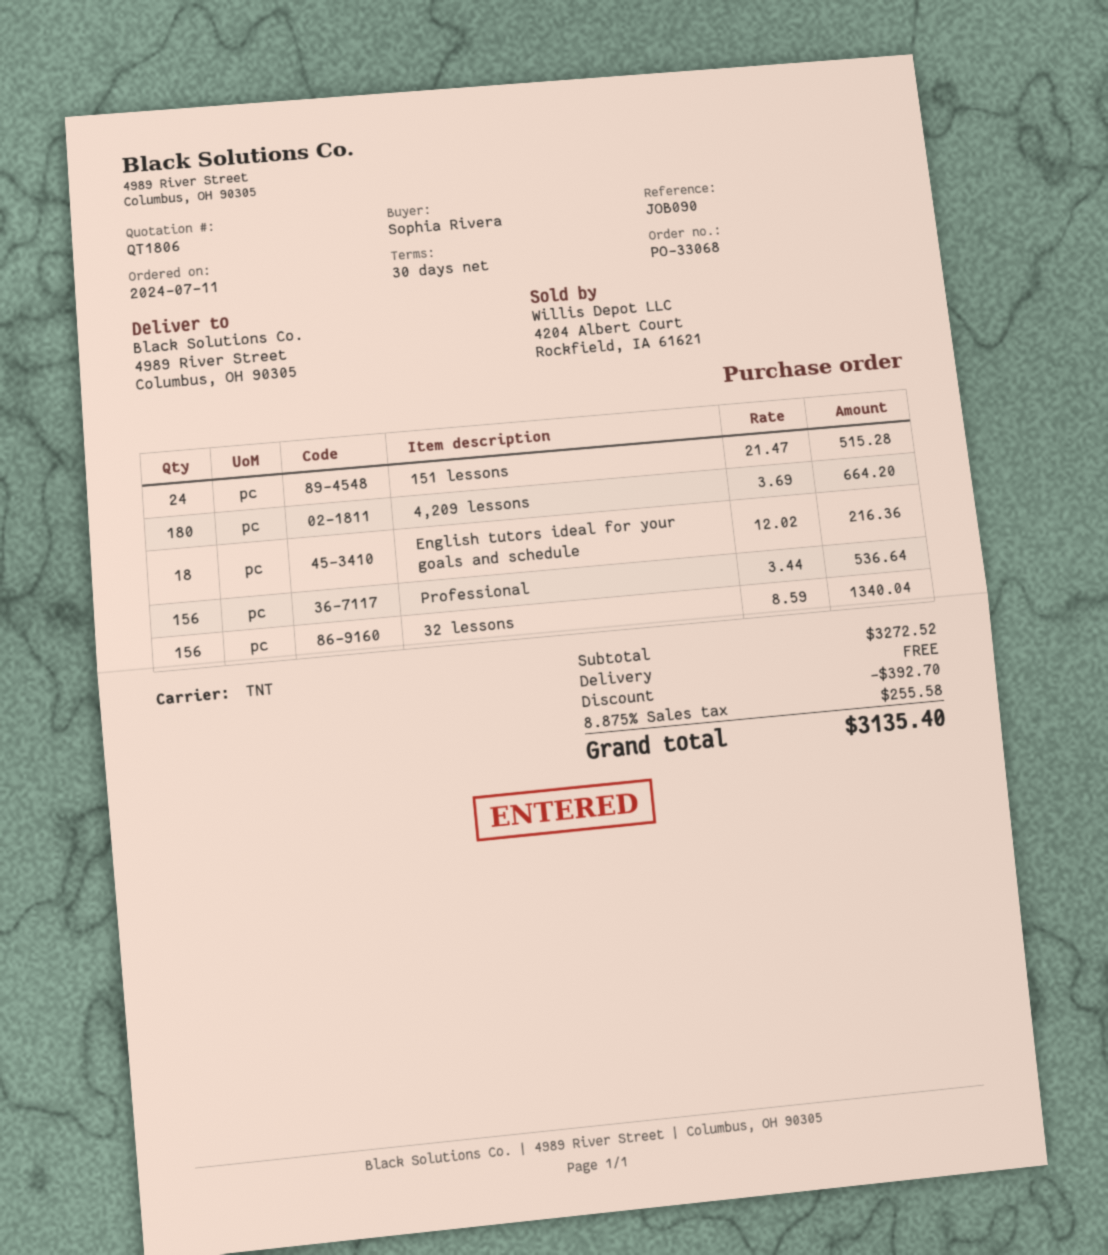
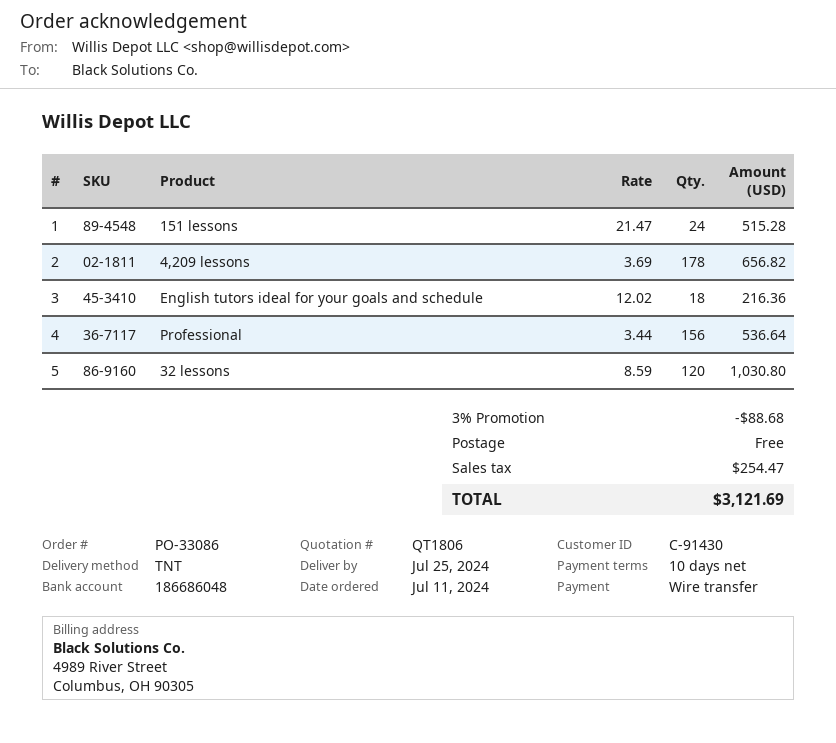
order number: PO-33068 -> PO-33086
payment terms: 30 days -> 10 days
4,209 lessons: 180 x 3.69 = 664.20 -> 178 x 3.69 = 656.82
32 lessons: 156 x 8.59 = 1340.04 -> 120 x 8.59 = 1030.80
discount: 392.70 -> 88.68
tax: 255.58 -> 254.47
total: 3135.40 -> 3121.69

